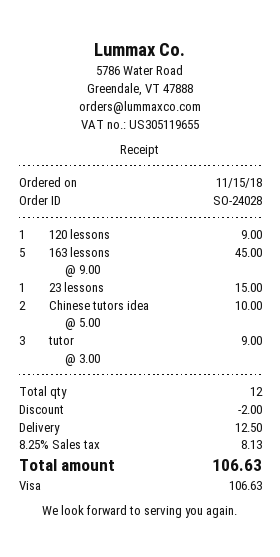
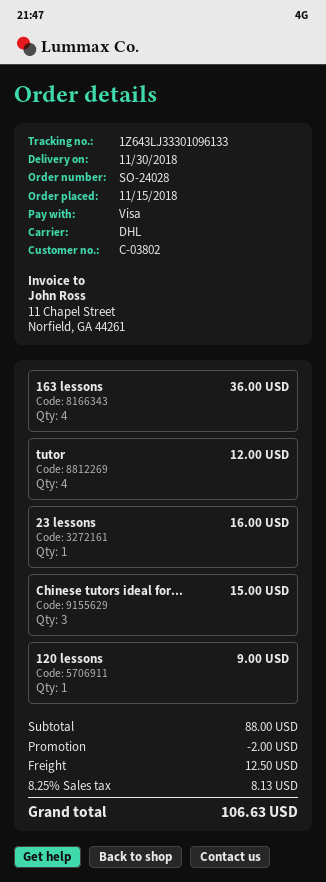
163 lessons: 5 for 45.00 -> 4 for 36.00
23 lessons: 1 for 15.00 -> 1 for 16.00
Chinese tutors idea: 2 for 10.00 -> 3 for 15.00
tutor: 3 for 9.00 -> 4 for 12.00

